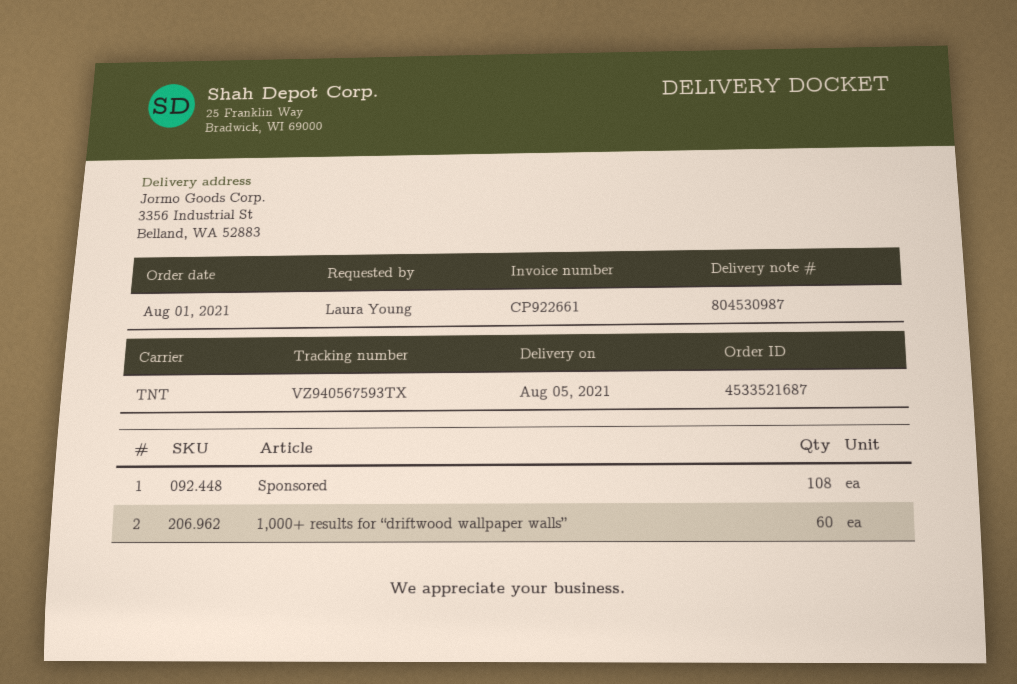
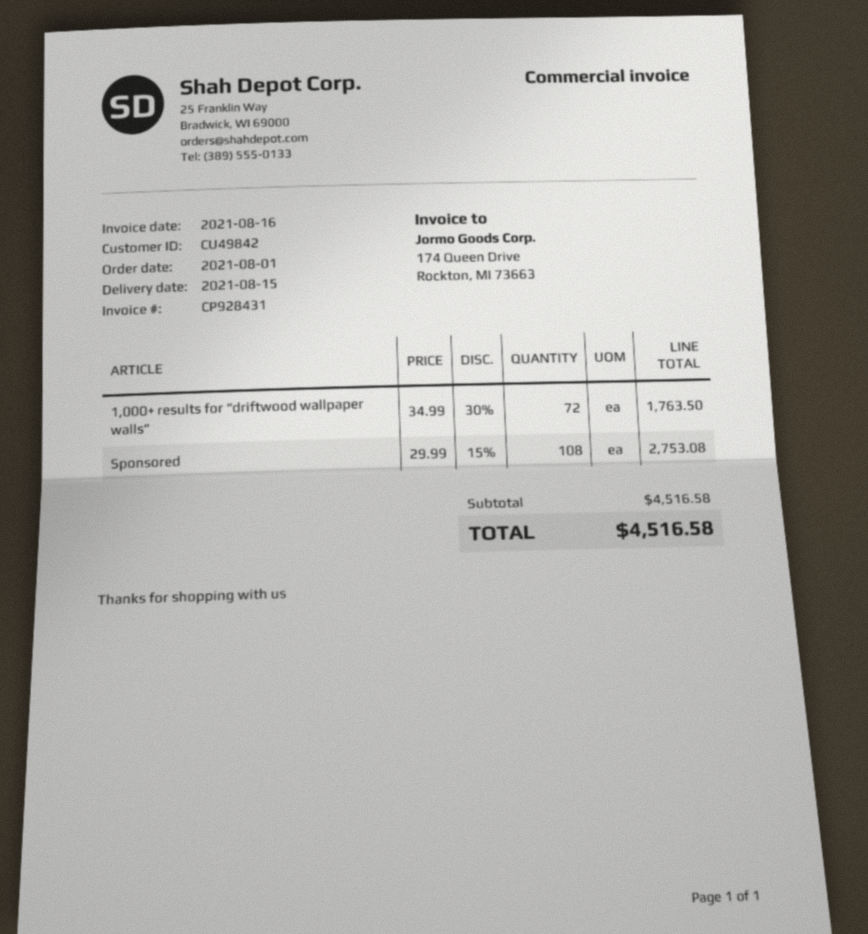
delivery date: 2021-08-05 -> 2021-08-15
invoice number: CP922661 -> CP928431
1,000+ results for “driftwood wallpaper walls”: 60 -> 72

